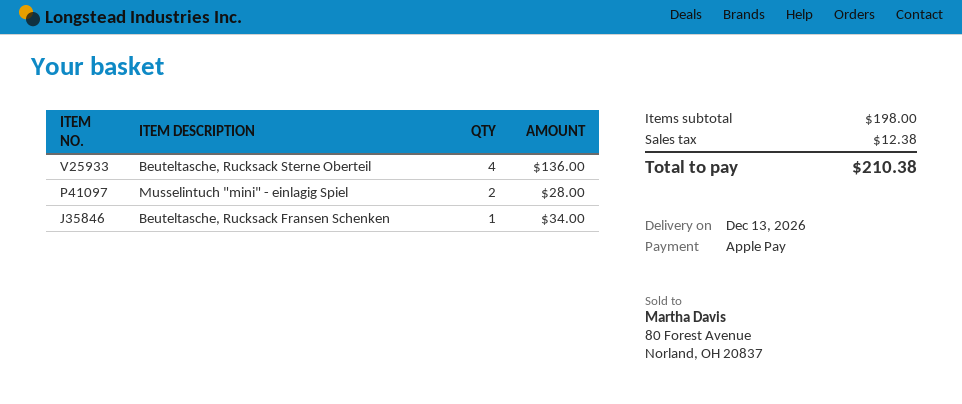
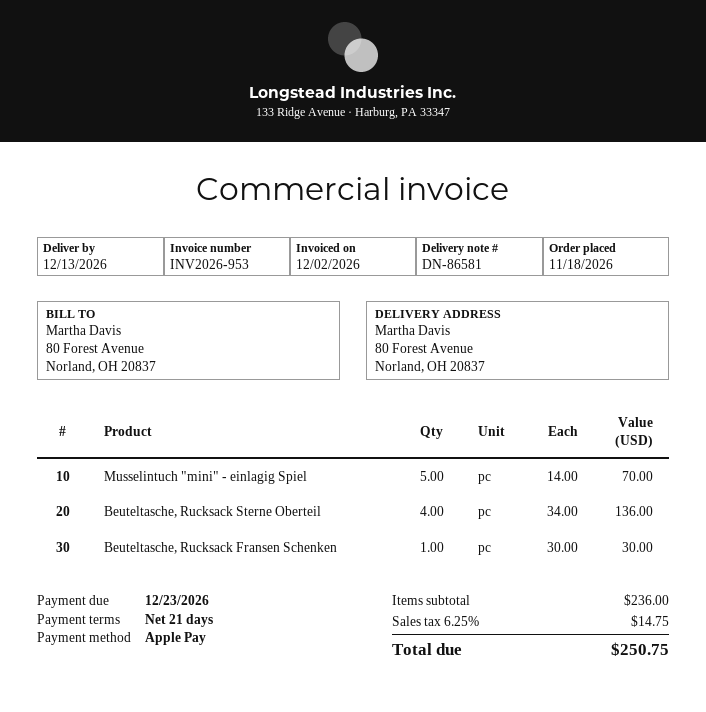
Musselintuch "mini" - einlagig Spiel: 2 for 28.00 -> 5 for 70.00
Beuteltasche, Rucksack Fransen Schenken: 1 for 34.00 -> 1 for 30.00
subtotal: 198.00 -> 236.00
tax: 12.38 -> 14.75
total: 210.38 -> 250.75

